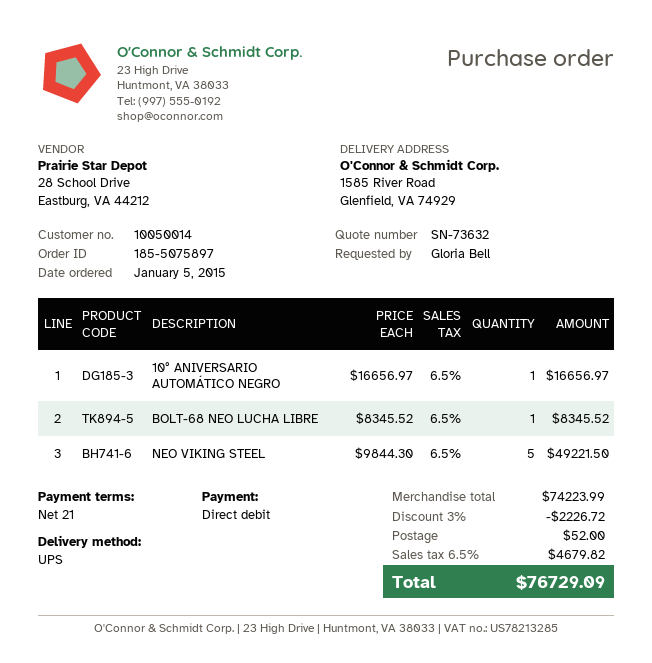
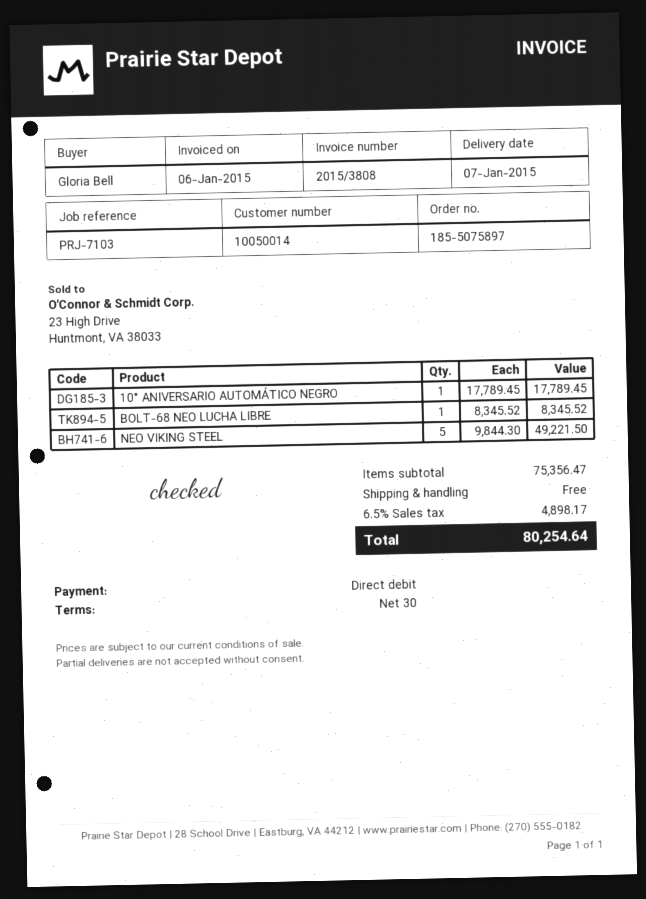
payment terms: 21 days -> 30 days
10° ANIVERSARIO AUTOMÁTICO NEGRO: 1 x 16656.97 = 16656.97 -> 1 x 17789.45 = 17789.45
subtotal: 74223.99 -> 75356.47
discount: 3% = 2226.72 -> none
shipping: 52.00 -> 0.00
tax: 6.5% = 4679.82 -> 6.5% = 4898.17
total: 76729.09 -> 80254.64

